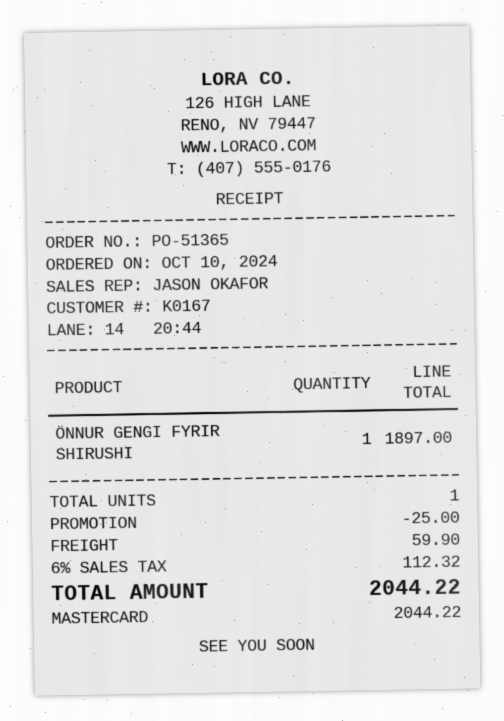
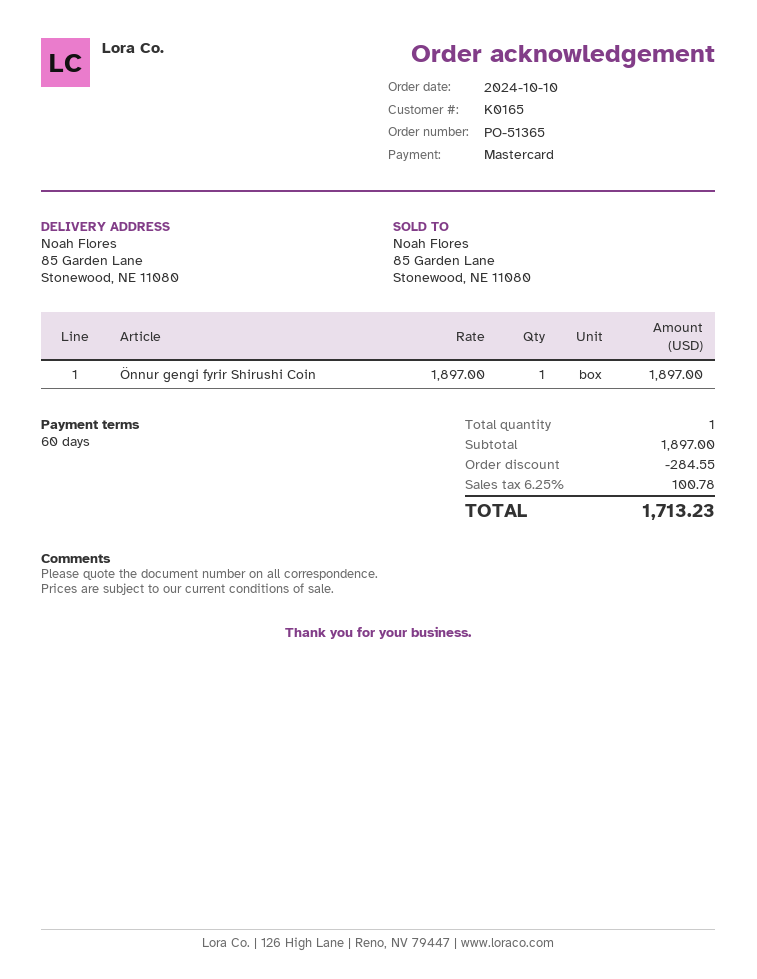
customer number: K0167 -> K0165
discount: 25.00 -> 284.55
shipping: 59.90 -> none
tax: 6% = 112.32 -> 6.25% = 100.78
total: 2044.22 -> 1713.23

